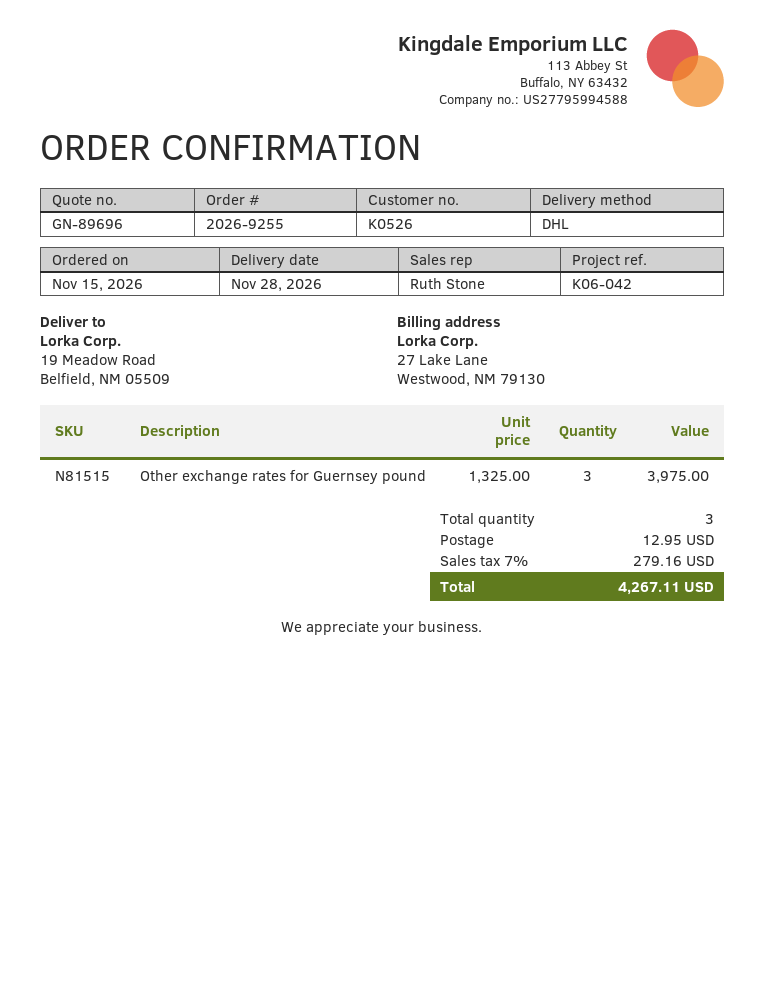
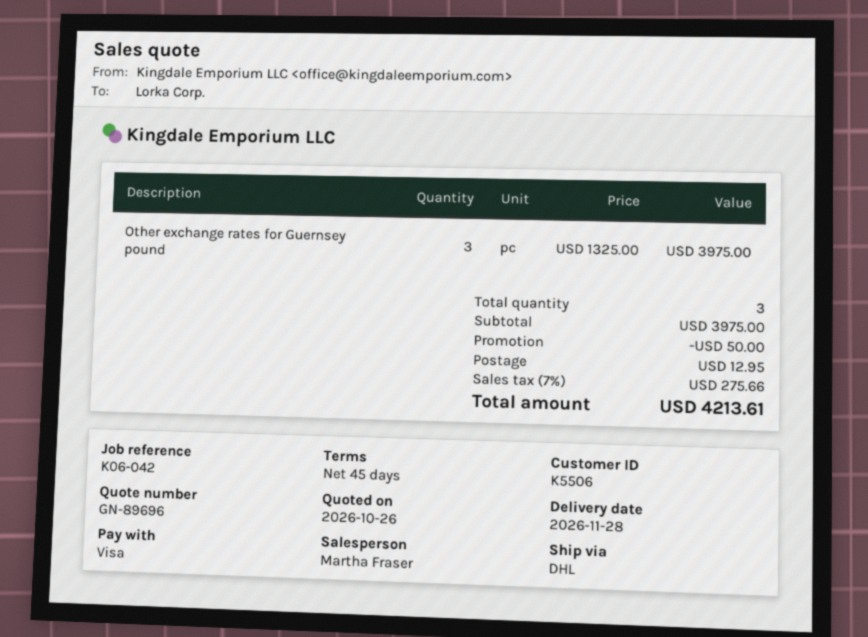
customer number: K0526 -> K5506
sales rep: Ruth Stone -> Martha Fraser
discount: none -> 50.00
tax: 7% = 279.16 -> 7% = 275.66
total: 4267.11 -> 4213.61

